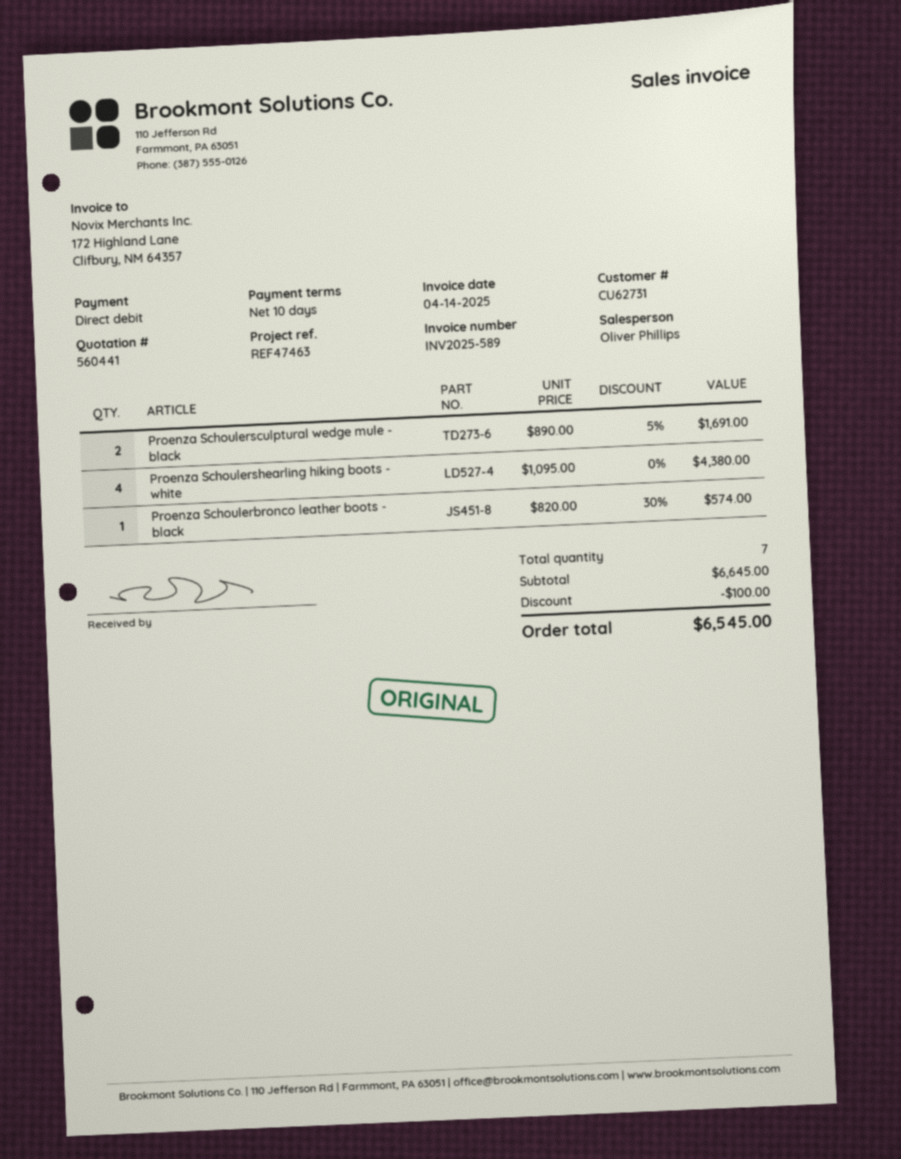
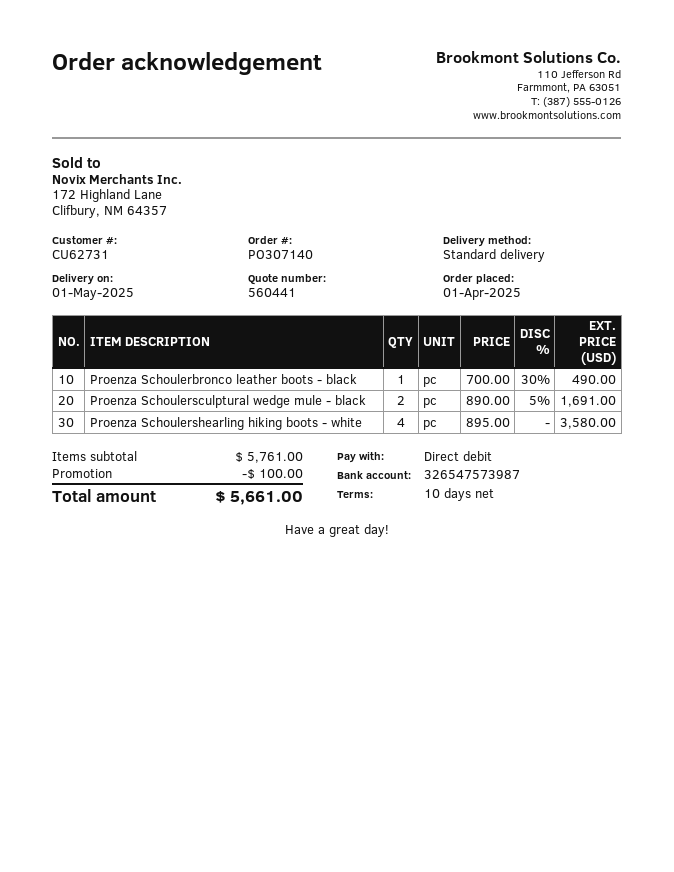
Proenza Schoulershearling hiking boots - white: 4 x 1095.00 = 4380.00 -> 4 x 895.00 = 3580.00
Proenza Schoulerbronco leather boots - black: 1 x 820.00 - 30% = 574.00 -> 1 x 700.00 - 30% = 490.00
subtotal: 6645.00 -> 5761.00
total: 6545.00 -> 5661.00

